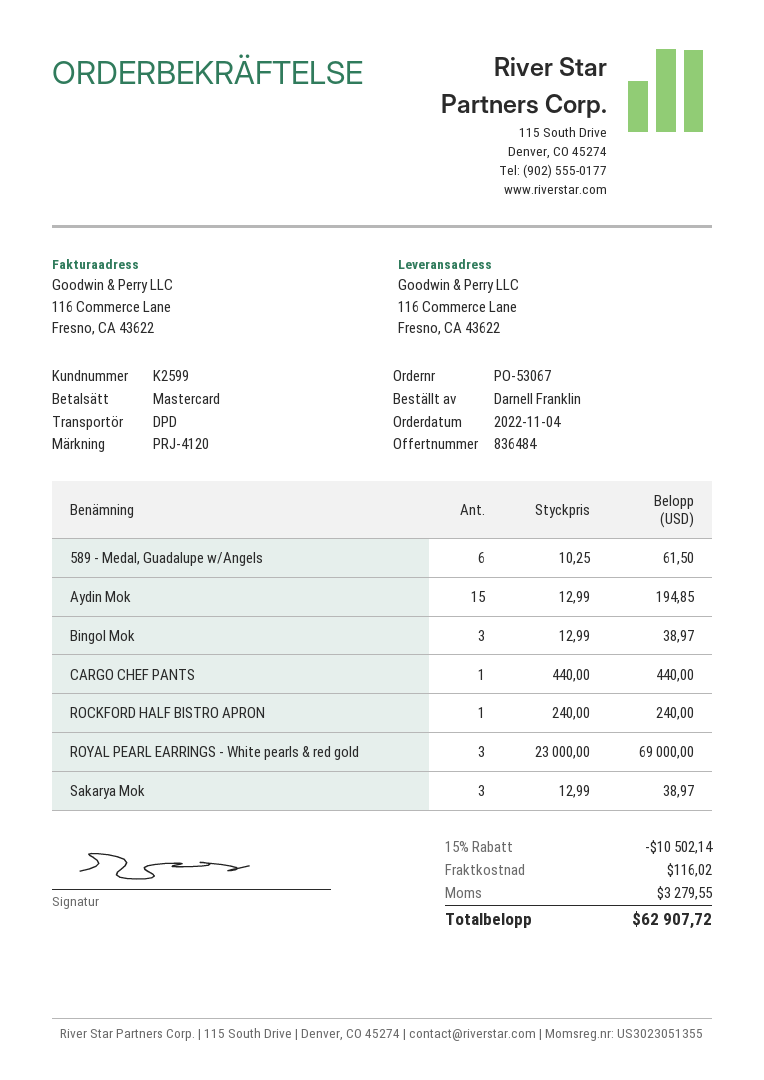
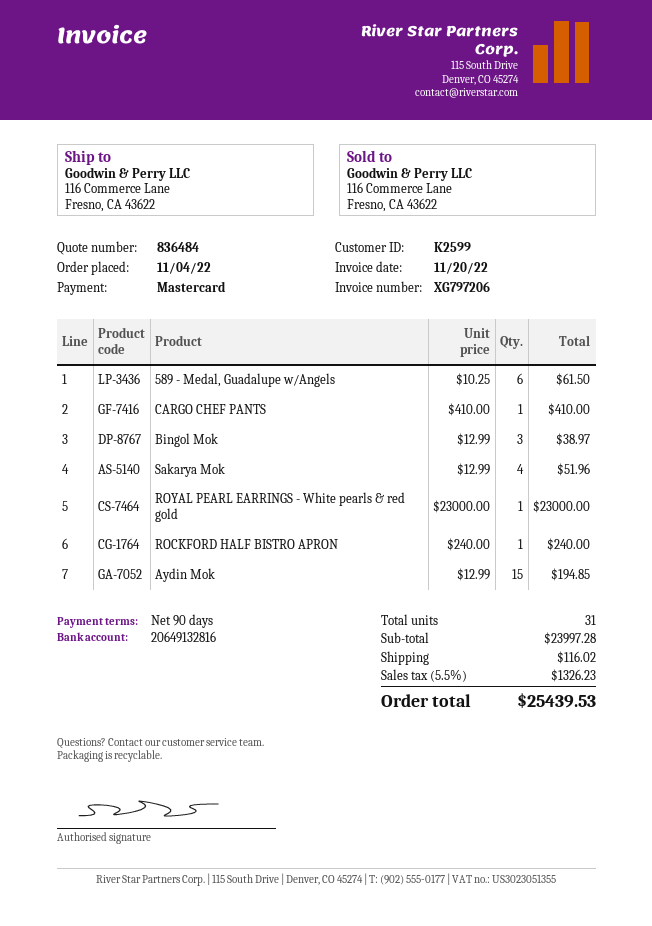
CARGO CHEF PANTS: 1 x 440.00 = 440.00 -> 1 x 410.00 = 410.00
ROYAL PEARL EARRINGS - White pearls & red gold: 3 x 23000.00 = 69000.00 -> 1 x 23000.00 = 23000.00
Sakarya Mok: 3 x 12.99 = 38.97 -> 4 x 12.99 = 51.96
discount: 15% = 10502.14 -> none
tax: 3279.55 -> 1326.23
total: 62907.72 -> 25439.53

